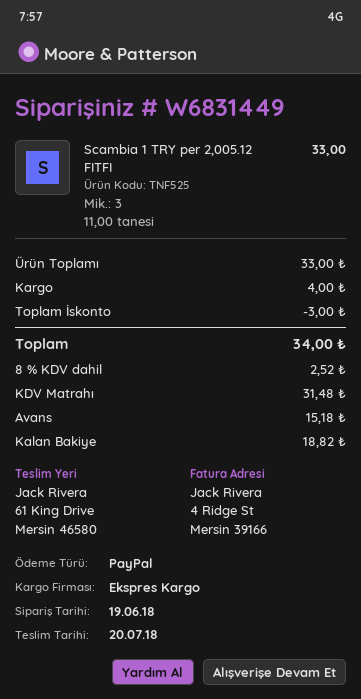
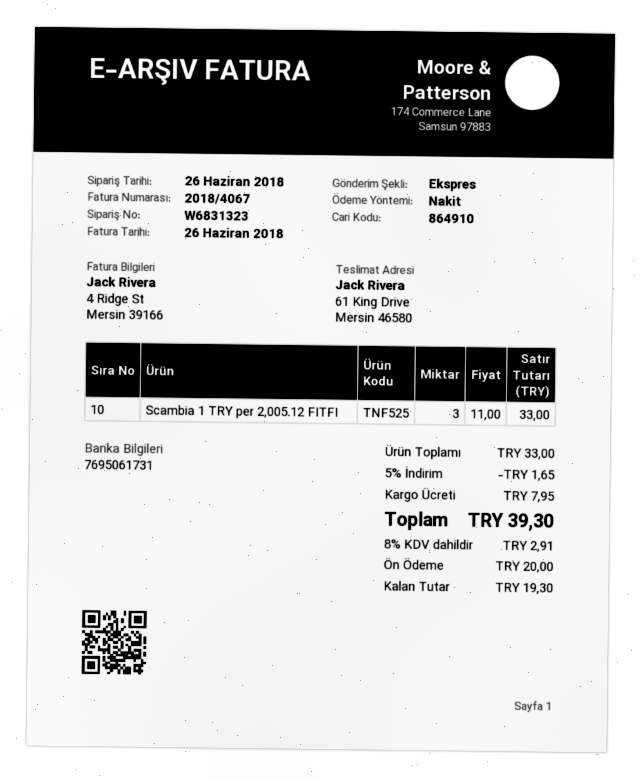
order number: W6831449 -> W6831323
order date: 2018-06-19 -> 2018-06-26
payment method: PayPal -> cash
discount: 3.00 -> 1.65
shipping: 4.00 -> 7.95
tax: 8% = 2.52 -> 8% = 2.91
total: 34.00 -> 39.30
deposit: 15.18 -> 20.00
balance: 18.82 -> 19.30

